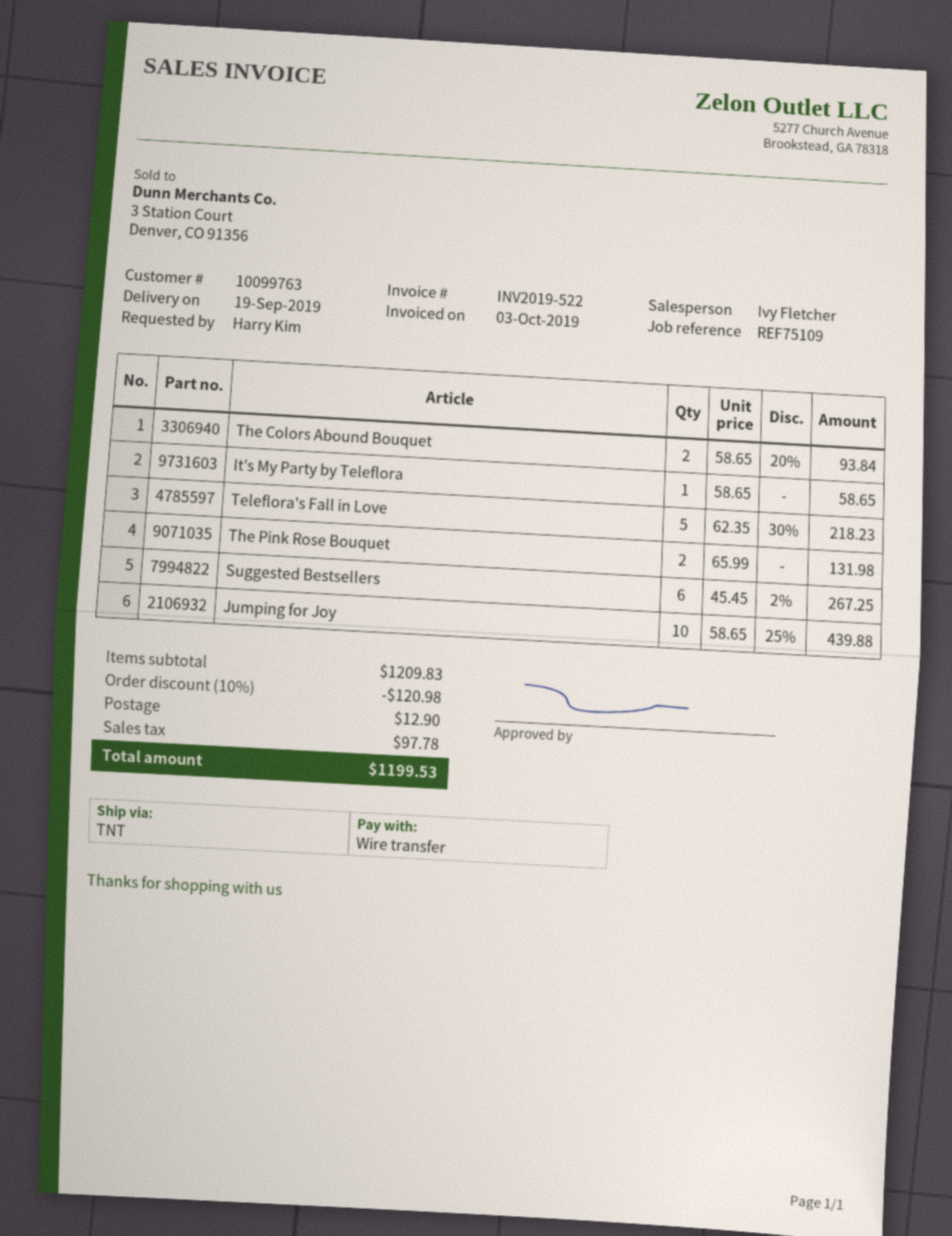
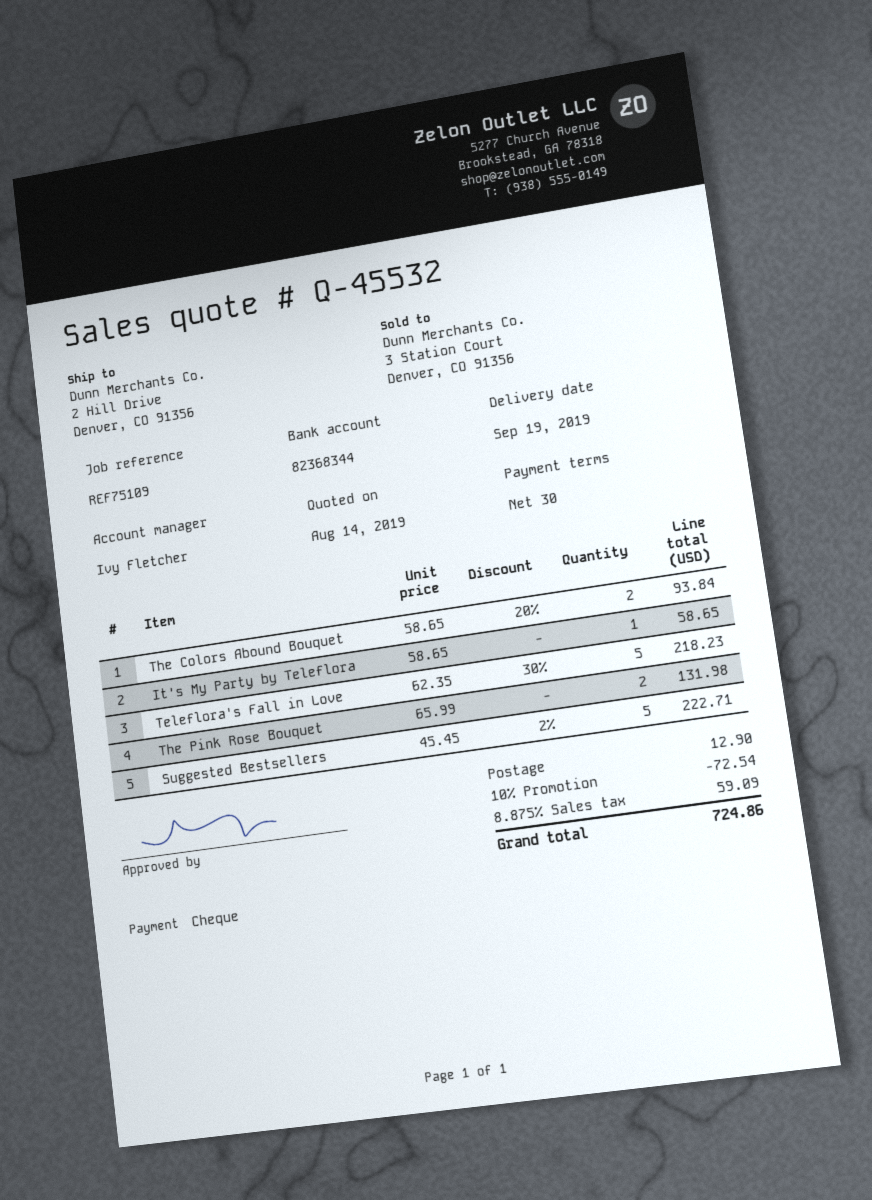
payment method: bank transfer -> cheque
Suggested Bestsellers: 6 x 45.45 - 2% = 267.25 -> 5 x 45.45 - 2% = 222.71
Jumping for Joy: 10 x 58.65 - 25% = 439.88 -> none
discount: 10% = 120.98 -> 10% = 72.54
tax: 97.78 -> 59.09
total: 1199.53 -> 724.86

